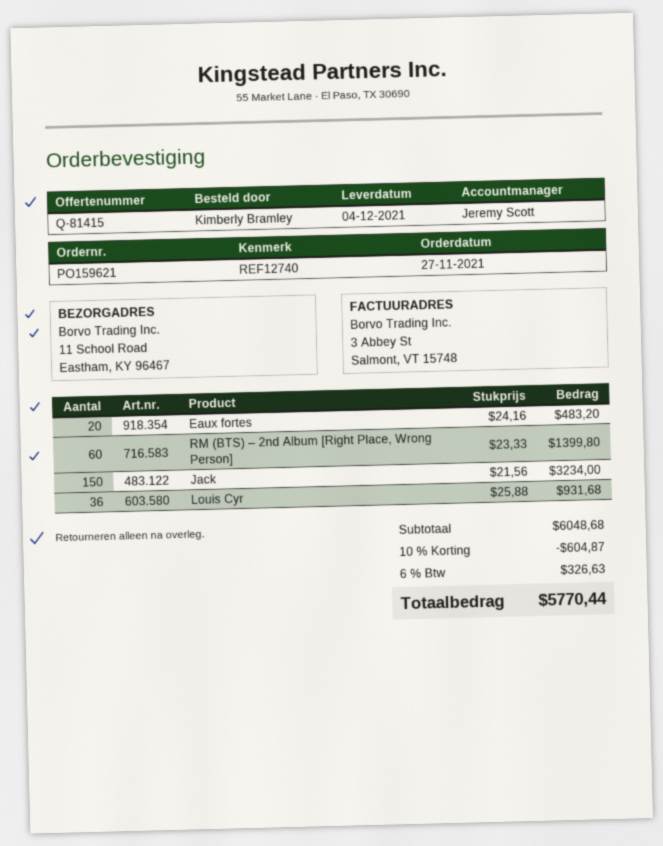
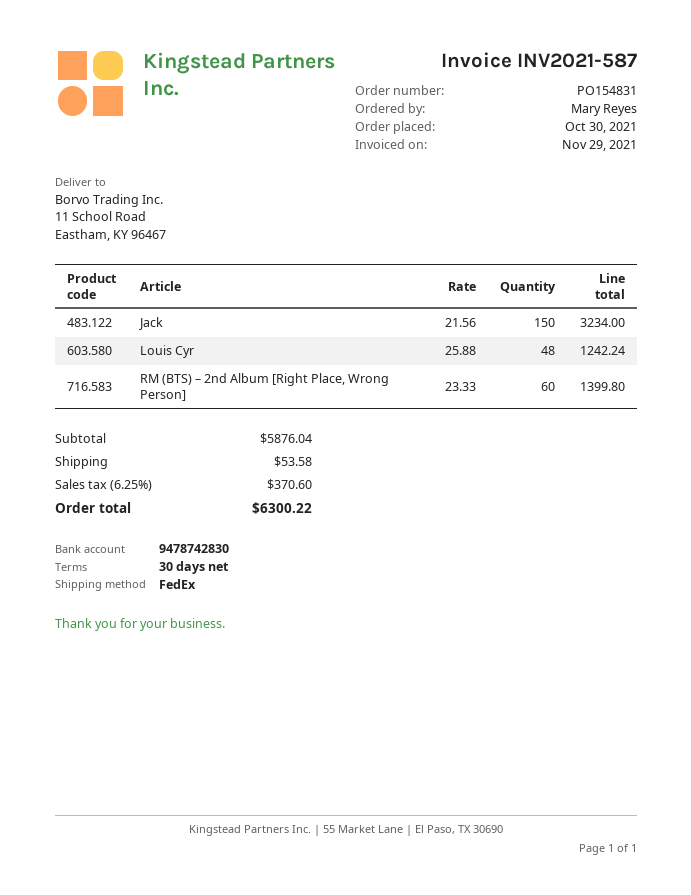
order number: PO159621 -> PO154831
order date: 2021-11-27 -> 2021-10-30
ordered by: Kimberly Bramley -> Mary Reyes
Eaux fortes: 20 x 24.16 = 483.20 -> none
Louis Cyr: 36 x 25.88 = 931.68 -> 48 x 25.88 = 1242.24
subtotal: 6048.68 -> 5876.04
discount: 10% = 604.87 -> none
shipping: none -> 53.58
tax: 6% = 326.63 -> 6.25% = 370.60
total: 5770.44 -> 6300.22

